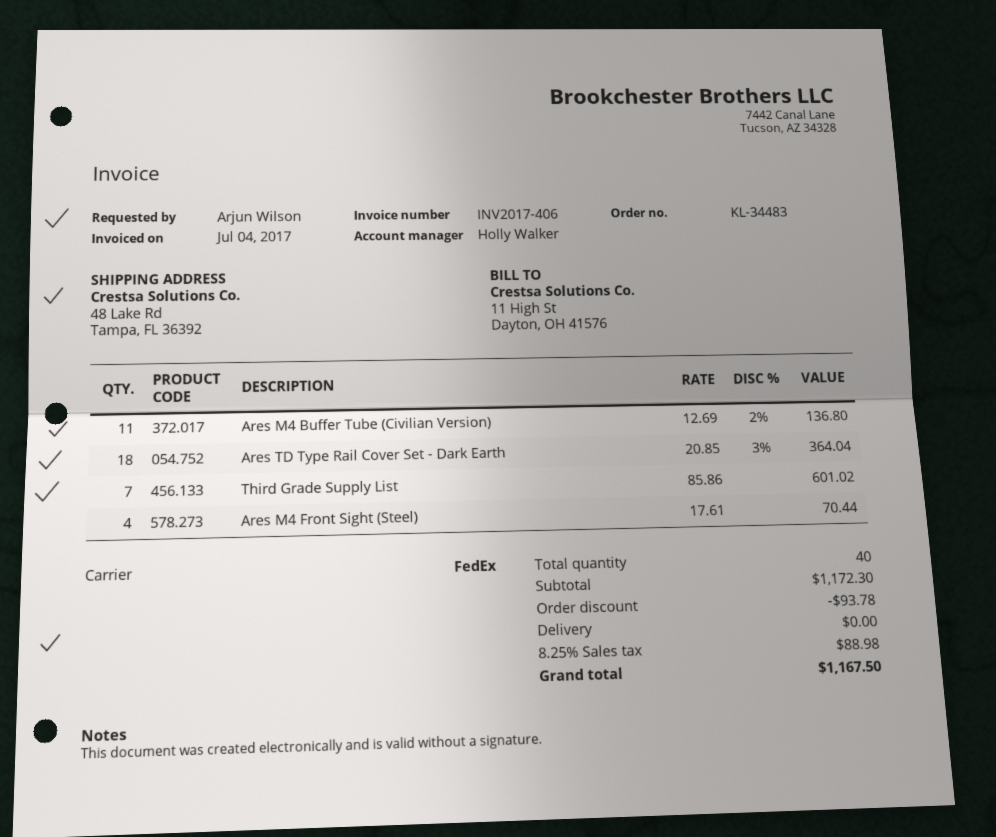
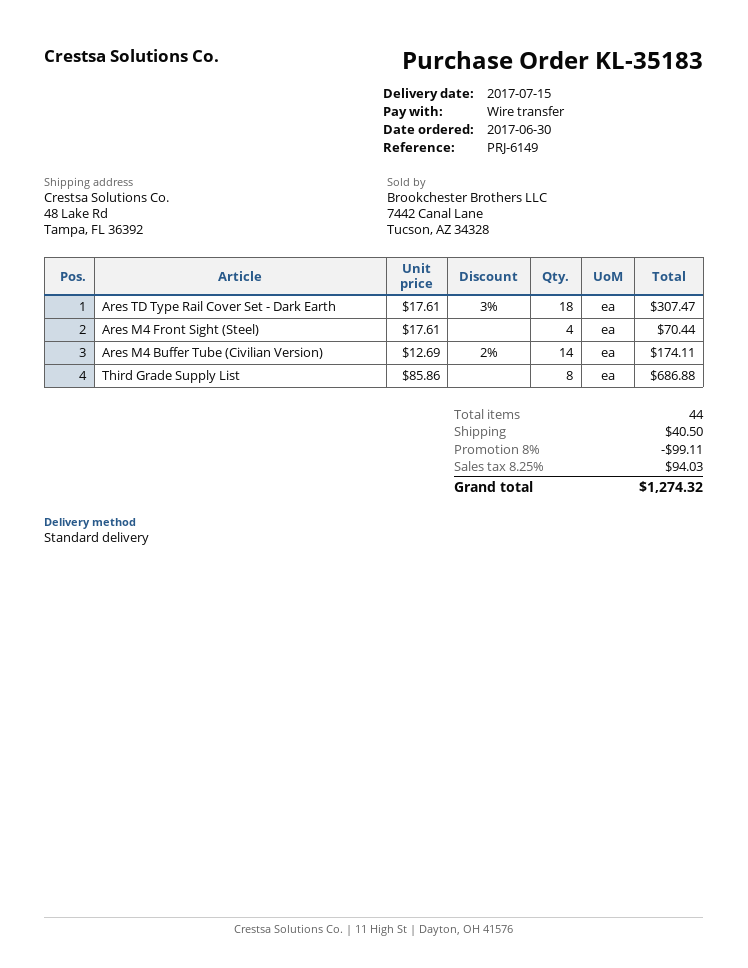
order number: KL-34483 -> KL-35183
shipping method: FedEx -> standard
Ares M4 Buffer Tube (Civilian Version): 11 x 12.69 - 2% = 136.80 -> 14 x 12.69 - 2% = 174.11
Ares TD Type Rail Cover Set - Dark Earth: 18 x 20.85 - 3% = 364.04 -> 18 x 17.61 - 3% = 307.47
Third Grade Supply List: 7 x 85.86 = 601.02 -> 8 x 85.86 = 686.88
total quantity: 40 -> 44
discount: 93.78 -> 99.11
shipping: 0.00 -> 40.50
tax: 8.25% = 88.98 -> 8.25% = 94.03
total: 1167.50 -> 1274.32

